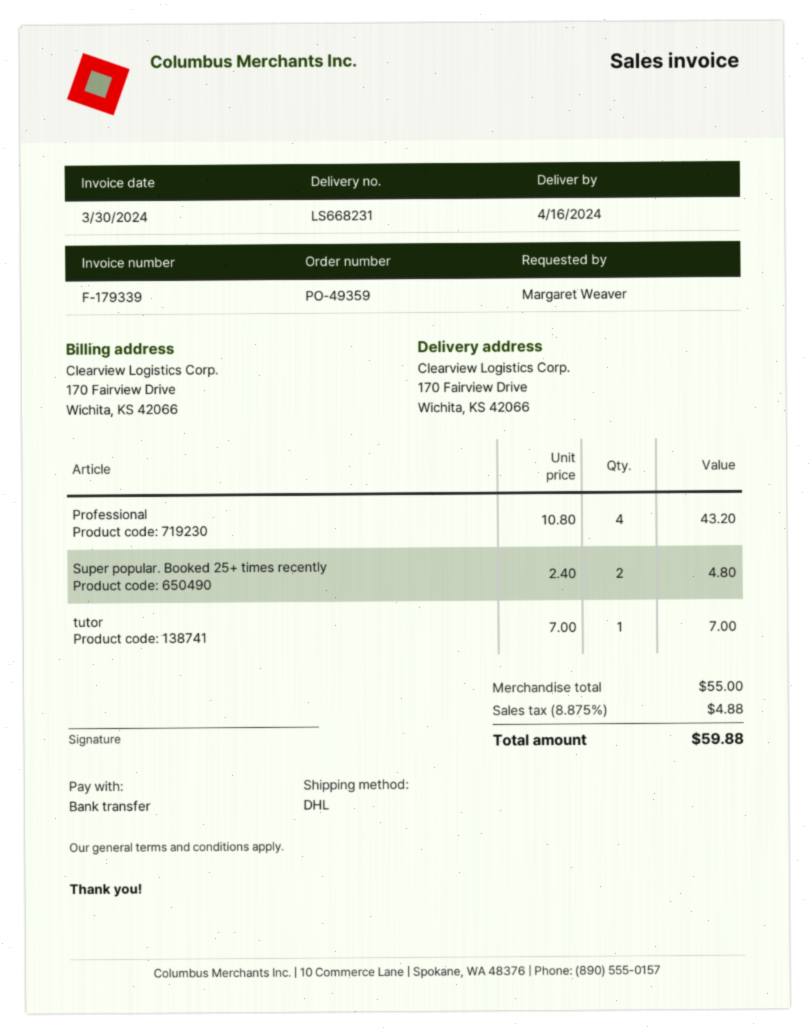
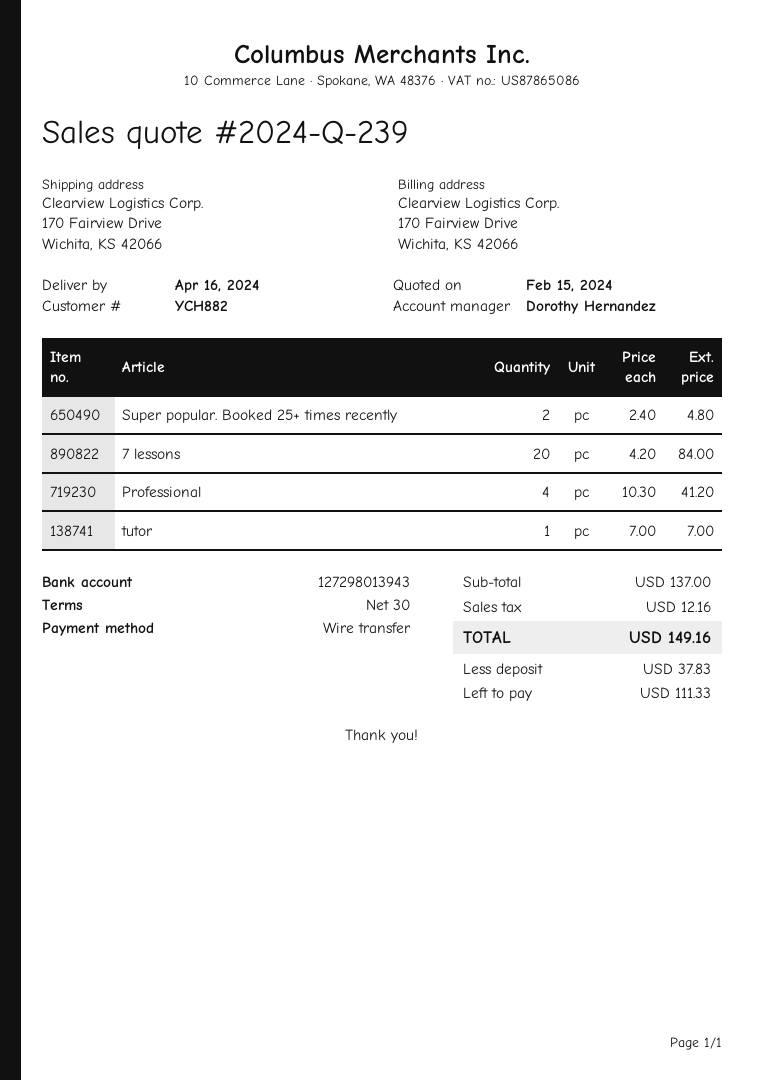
Professional: 4 x 10.80 = 43.20 -> 4 x 10.30 = 41.20
7 lessons: none -> 20 x 4.20 = 84.00
subtotal: 55.00 -> 137.00
tax: 4.88 -> 12.16
total: 59.88 -> 149.16

